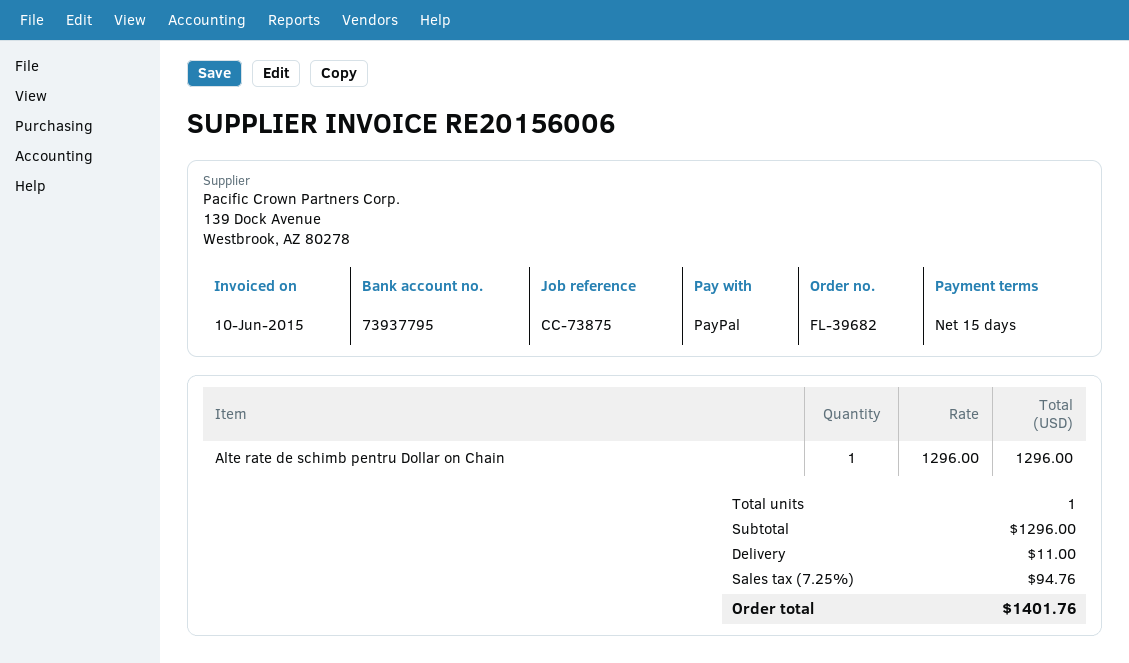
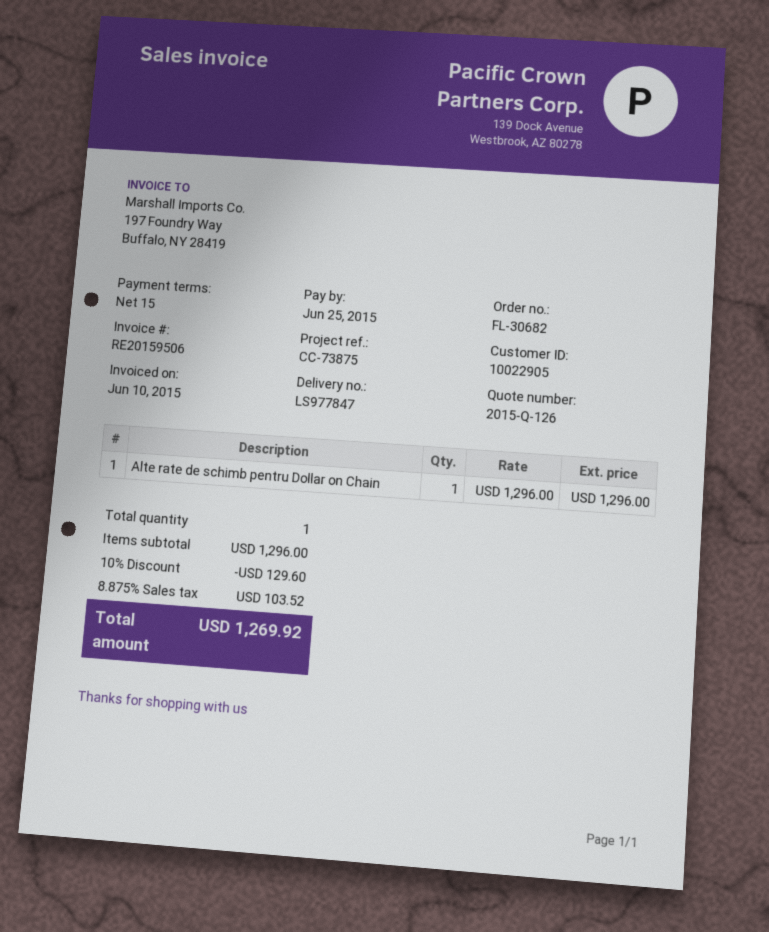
order number: FL-39682 -> FL-30682
invoice number: RE20156006 -> RE20159506
discount: none -> 10% = 129.60
shipping: 11.00 -> none
tax: 7.25% = 94.76 -> 8.875% = 103.52
total: 1401.76 -> 1269.92

